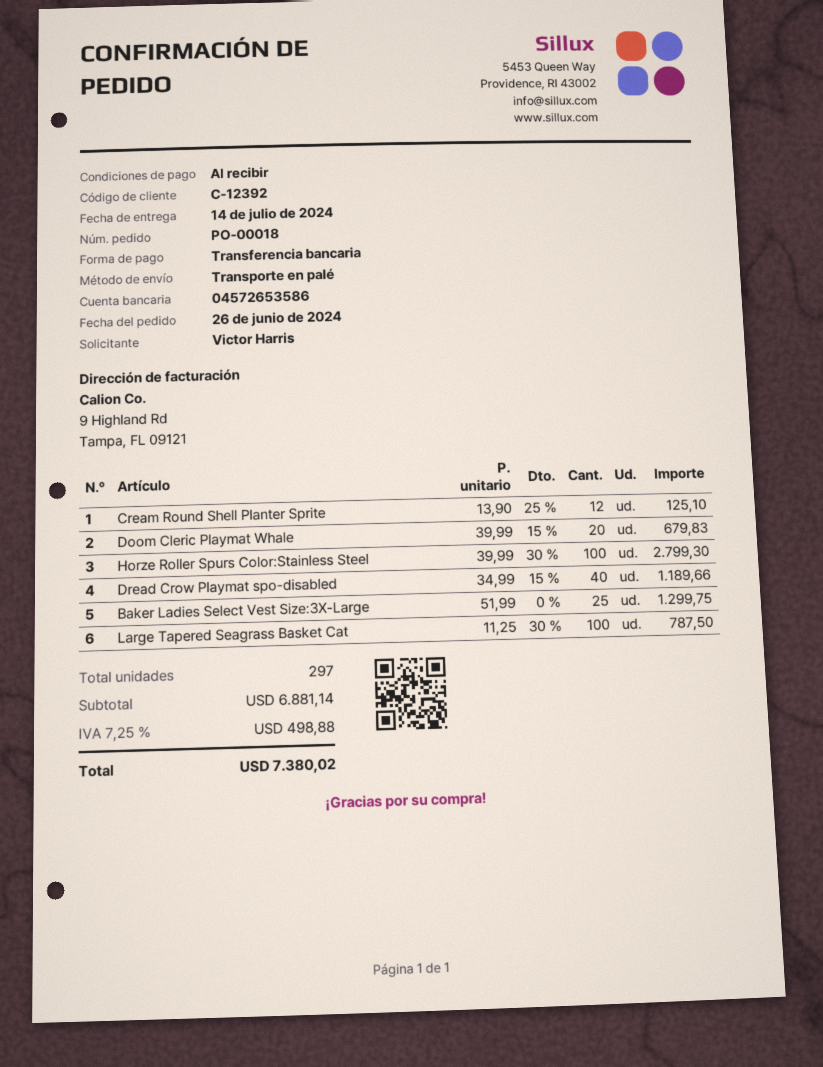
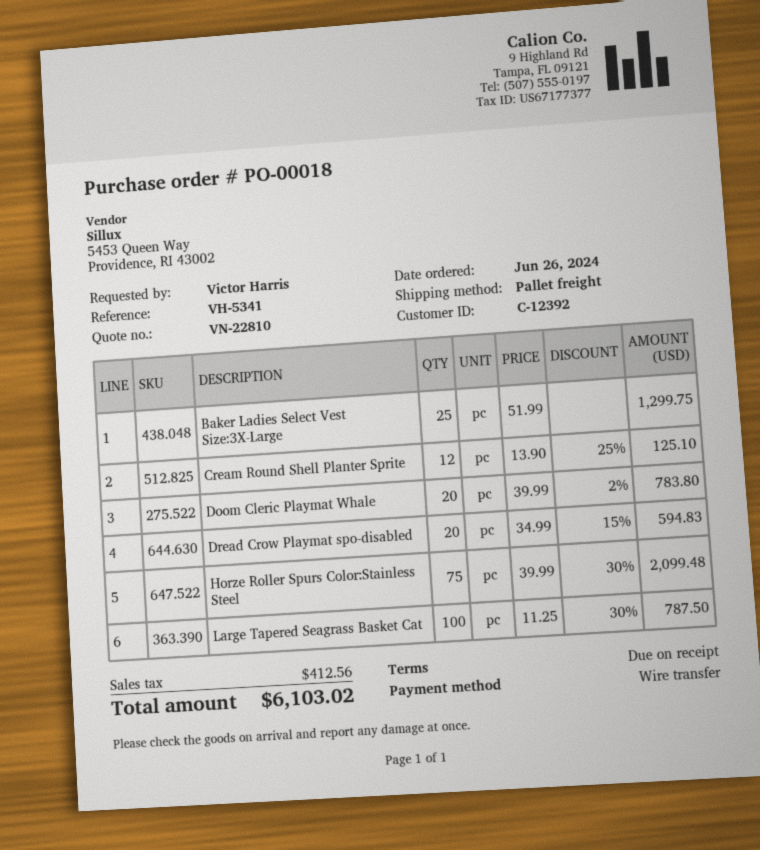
Doom Cleric Playmat Whale: 20 x 39.99 - 15% = 679.83 -> 20 x 39.99 - 2% = 783.80
Horze Roller Spurs Color:Stainless Steel: 100 x 39.99 - 30% = 2799.30 -> 75 x 39.99 - 30% = 2099.48
Dread Crow Playmat spo-disabled: 40 x 34.99 - 15% = 1189.66 -> 20 x 34.99 - 15% = 594.83
tax: 498.88 -> 412.56
total: 7380.02 -> 6103.02

